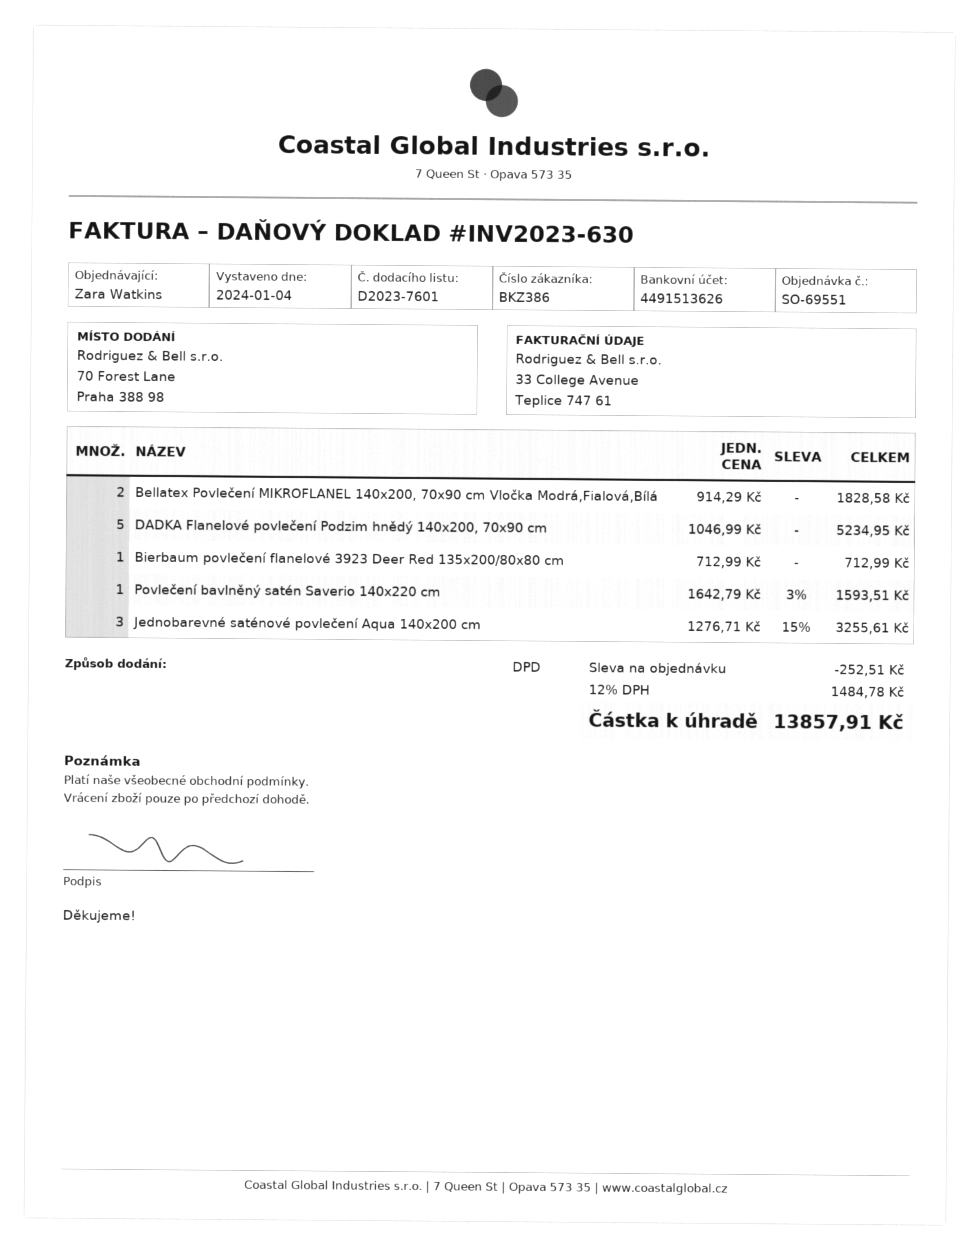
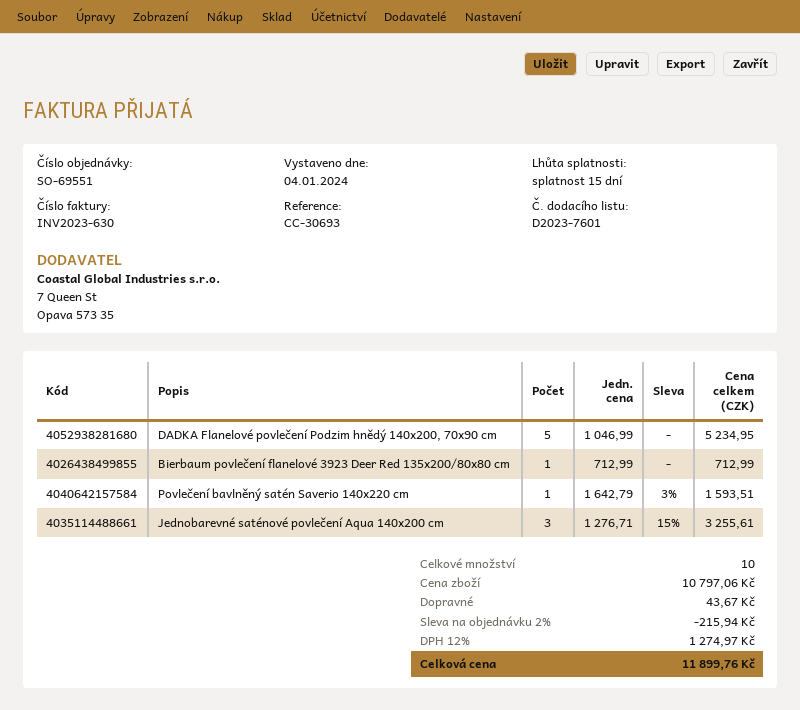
Bellatex Povlečení MIKROFLANEL 140x200, 70x90 cm Vločka Modrá,Fialová,Bílá: 2 x 914.29 = 1828.58 -> none
discount: 252.51 -> 215.94
shipping: none -> 43.67
tax: 12% = 1484.78 -> 12% = 1274.97
total: 13857.91 -> 11899.76

